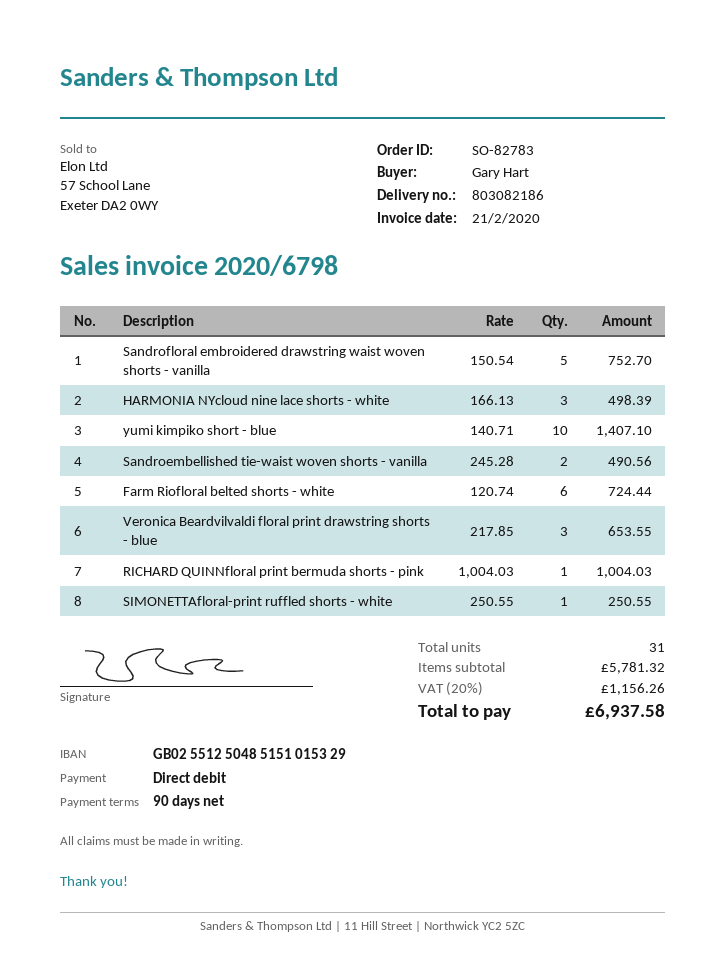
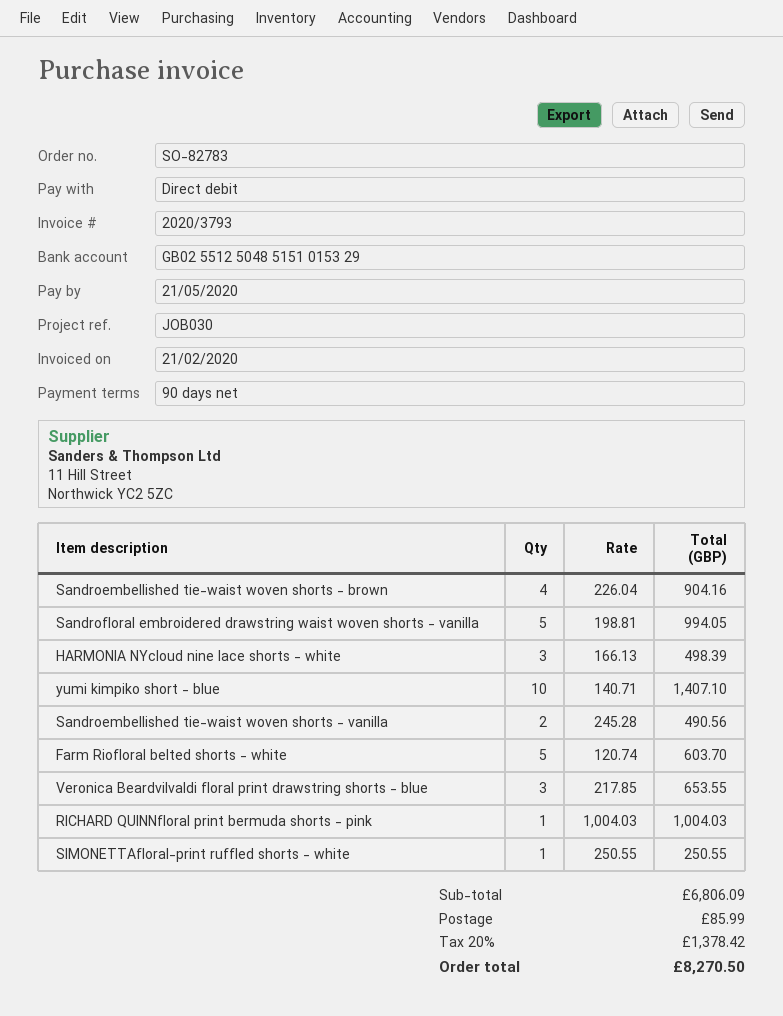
invoice number: 2020/6798 -> 2020/3793
Sandrofloral embroidered drawstring waist woven shorts - vanilla: 5 x 150.54 = 752.70 -> 5 x 198.81 = 994.05
Farm Riofloral belted shorts - white: 6 x 120.74 = 724.44 -> 5 x 120.74 = 603.70
Sandroembellished tie-waist woven shorts - brown: none -> 4 x 226.04 = 904.16
subtotal: 5781.32 -> 6806.09
shipping: none -> 85.99
tax: 20% = 1156.26 -> 20% = 1378.42
total: 6937.58 -> 8270.50

